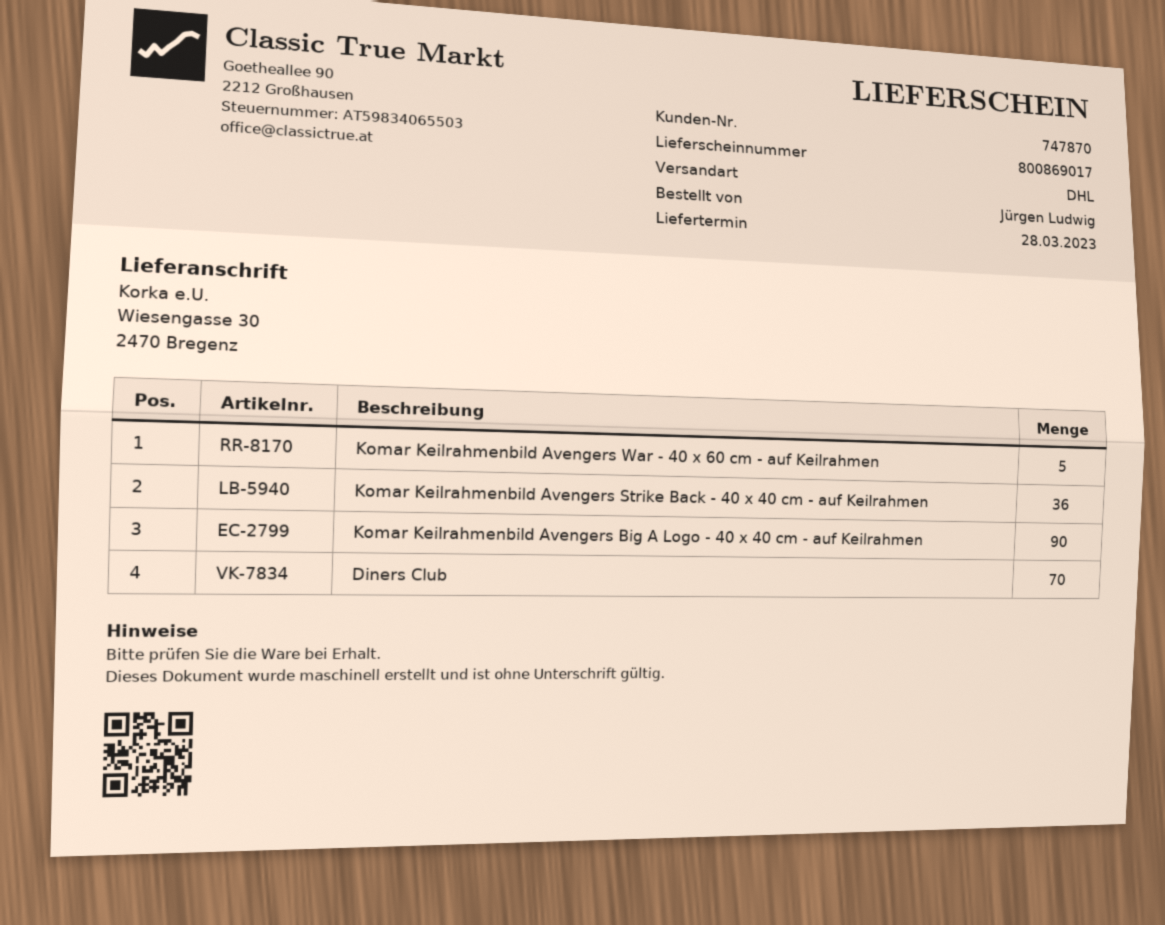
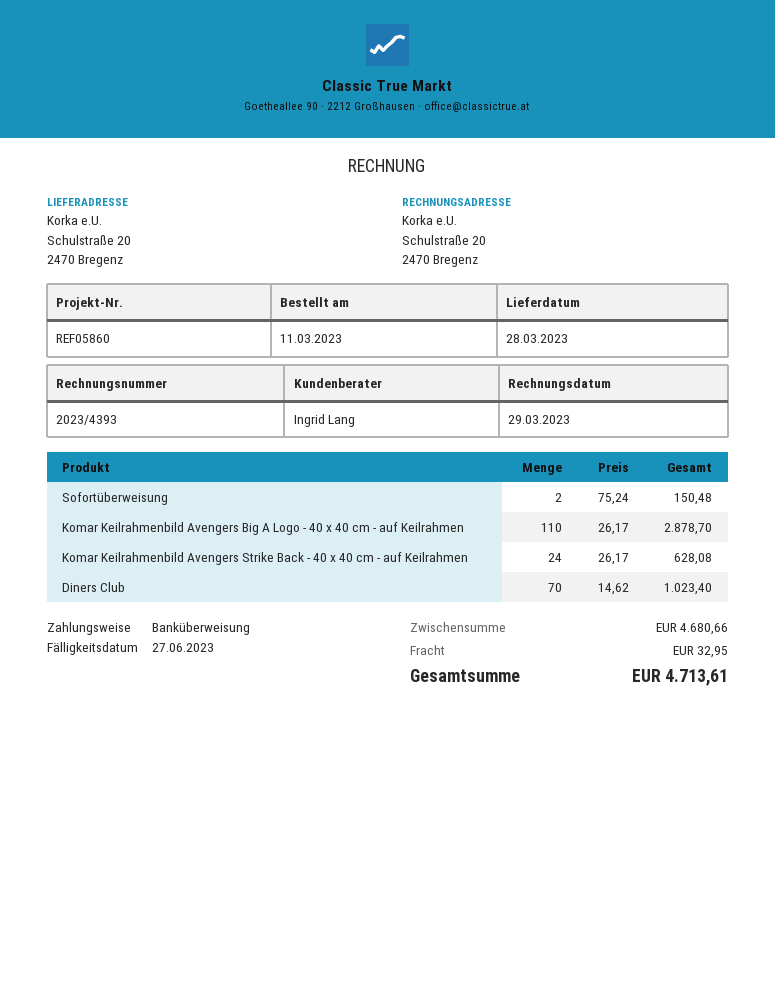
ship to: Wiesengasse 30, 2470 Bregenz -> Schulstraße 20, 2470 Bregenz
Komar Keilrahmenbild Avengers War - 40 x 60 cm - auf Keilrahmen: 5 -> none
Komar Keilrahmenbild Avengers Strike Back - 40 x 40 cm - auf Keilrahmen: 36 -> 24
Komar Keilrahmenbild Avengers Big A Logo - 40 x 40 cm - auf Keilrahmen: 90 -> 110
Sofortüberweisung: none -> 2

